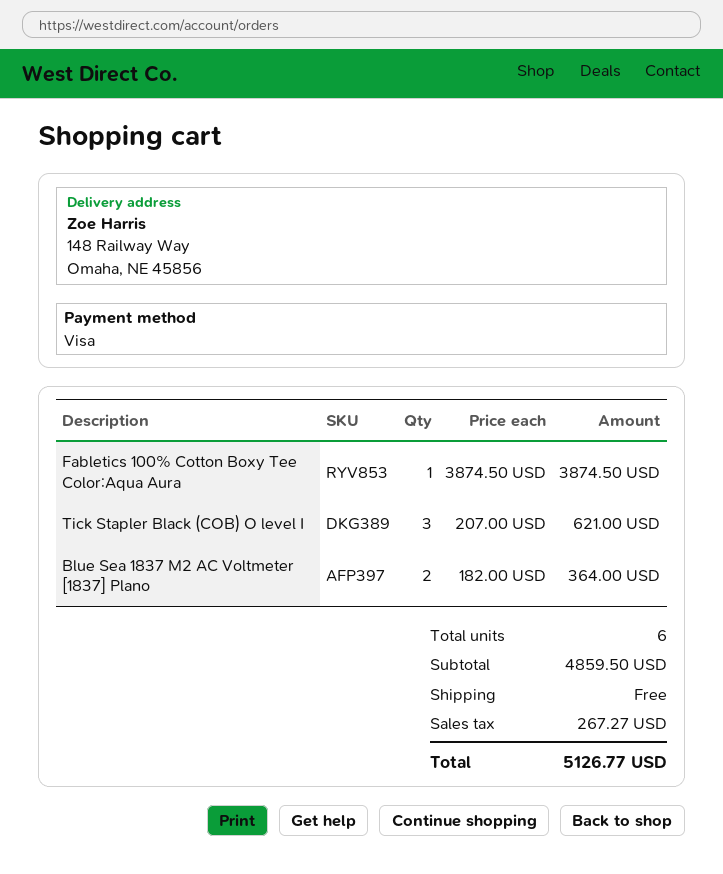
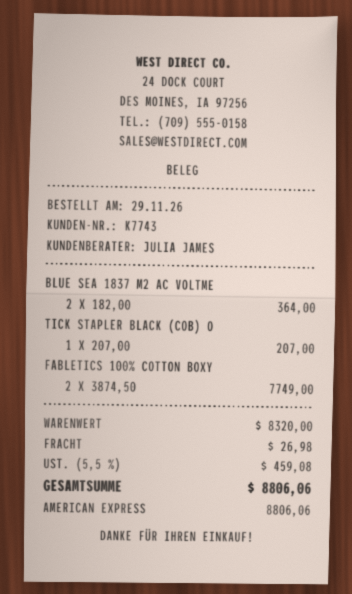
payment method: Visa -> American Express
Fabletics 100% Cotton Boxy Tee Color:Aqua Aura: 1 x 3874.50 = 3874.50 -> 2 x 3874.50 = 7749.00
Tick Stapler Black (COB) O level I: 3 x 207.00 = 621.00 -> 1 x 207.00 = 207.00
subtotal: 4859.50 -> 8320.00
shipping: 0.00 -> 26.98
tax: 267.27 -> 459.08
total: 5126.77 -> 8806.06

